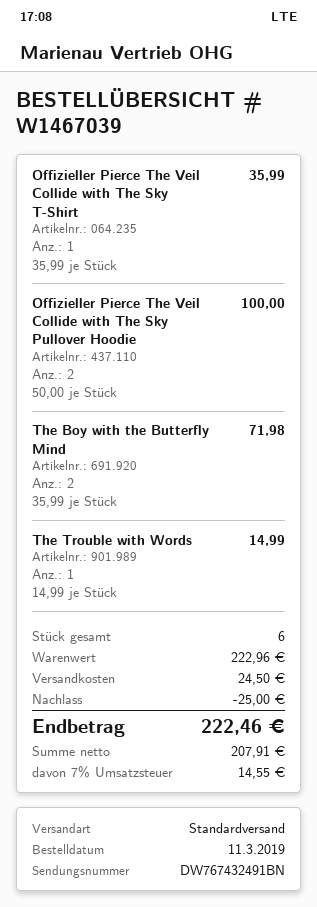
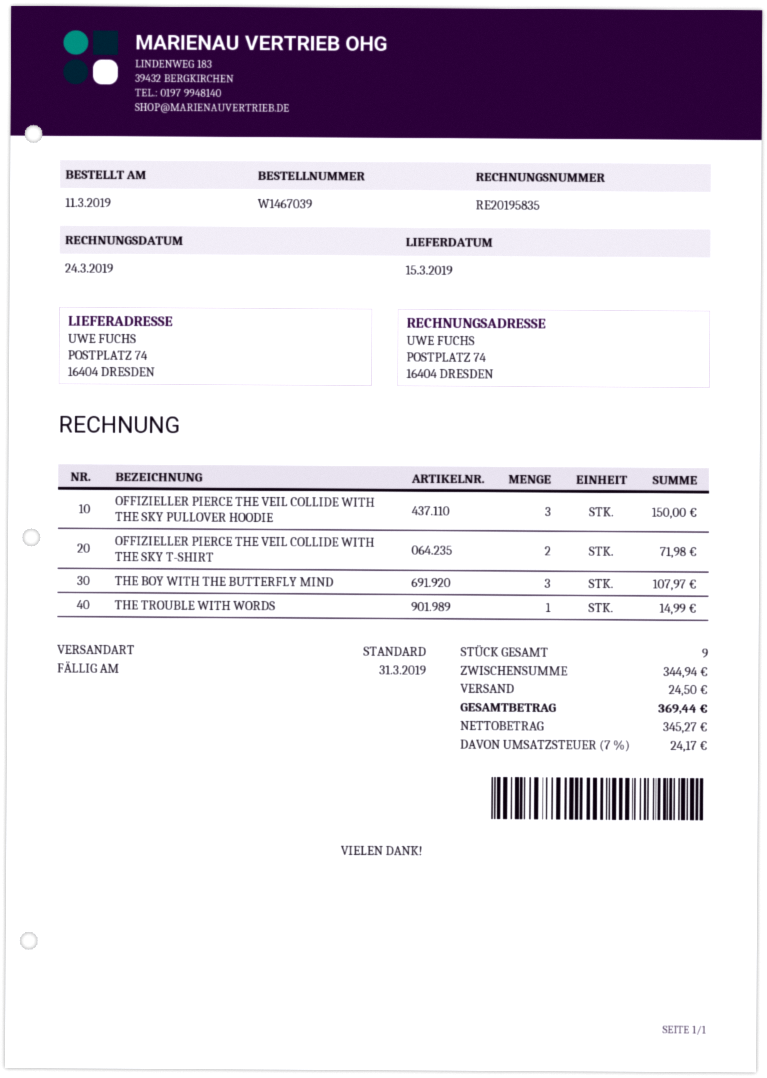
Offizieller Pierce The Veil Collide with The Sky T-Shirt: 1 for 35.99 -> 2 for 71.98
Offizieller Pierce The Veil Collide with The Sky Pullover Hoodie: 2 for 100.00 -> 3 for 150.00
The Boy with the Butterfly Mind: 2 for 71.98 -> 3 for 107.97
total quantity: 6 -> 9
subtotal: 222.96 -> 344.94
discount: 25.00 -> none
net: 207.91 -> 345.27
tax: 7% = 14.55 -> 7% = 24.17
total: 222.46 -> 369.44

